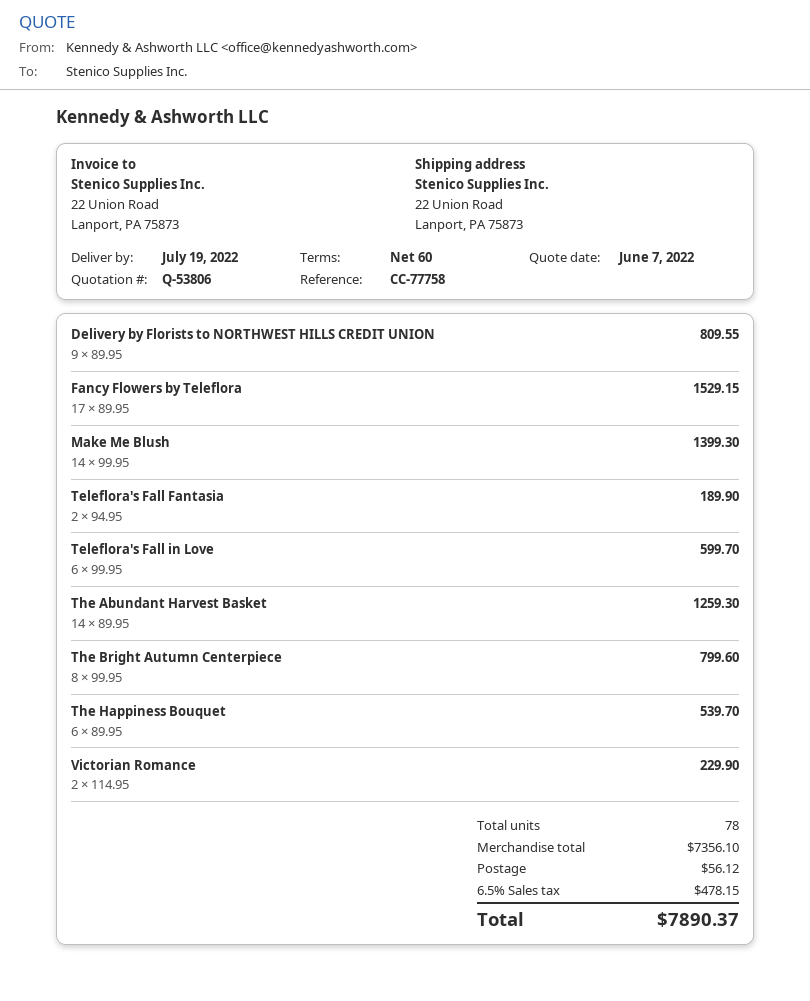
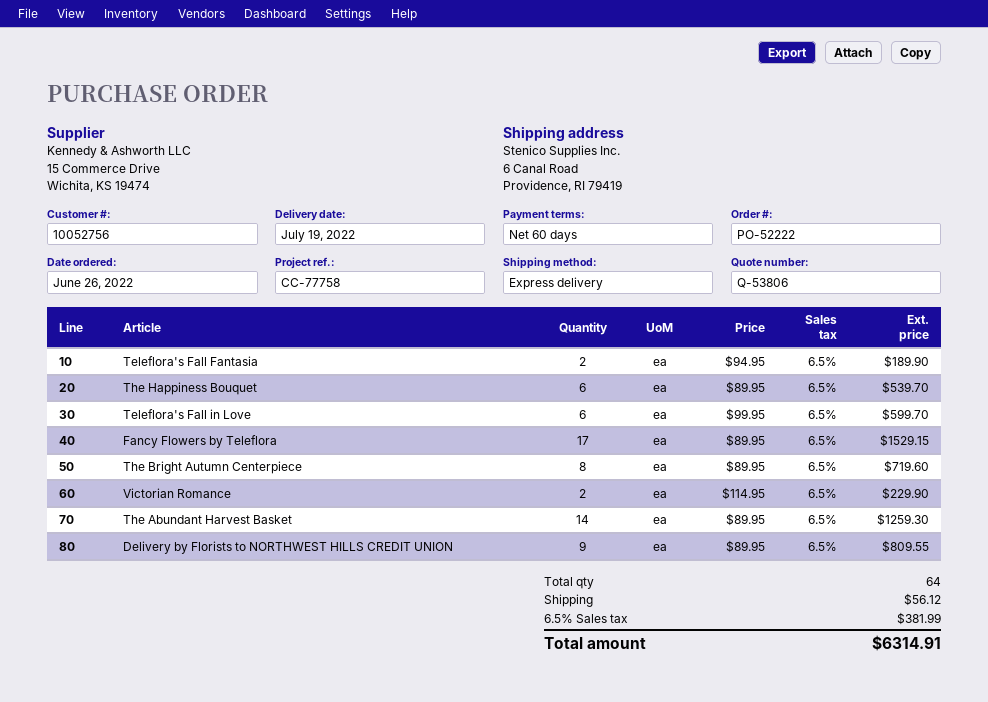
ship to: 22 Union Road, Lanport, PA 75873 -> 6 Canal Road, Providence, RI 79419
Make Me Blush: 14 x 99.95 = 1399.30 -> none
The Bright Autumn Centerpiece: 8 x 99.95 = 799.60 -> 8 x 89.95 = 719.60
total quantity: 78 -> 64
tax: 6.5% = 478.15 -> 6.5% = 381.99
total: 7890.37 -> 6314.91

